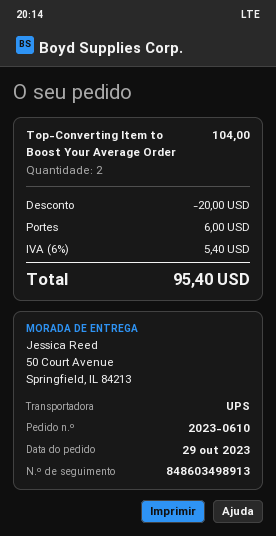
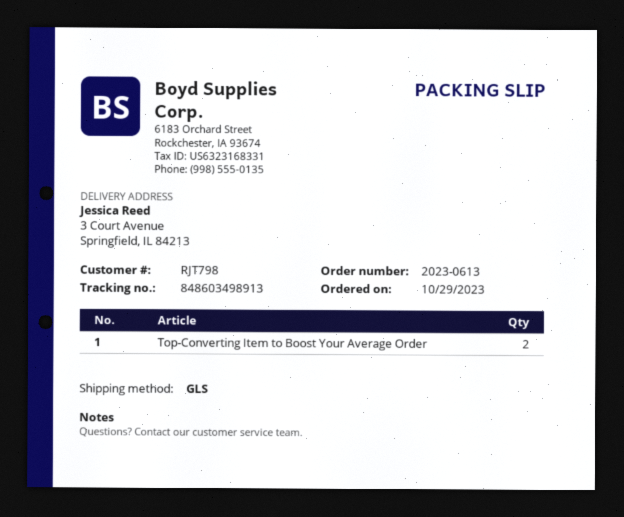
order number: 2023-0610 -> 2023-0613
shipping method: UPS -> GLS
ship to: 50 Court Avenue, Springfield, IL 84213 -> 3 Court Avenue, Springfield, IL 84213

